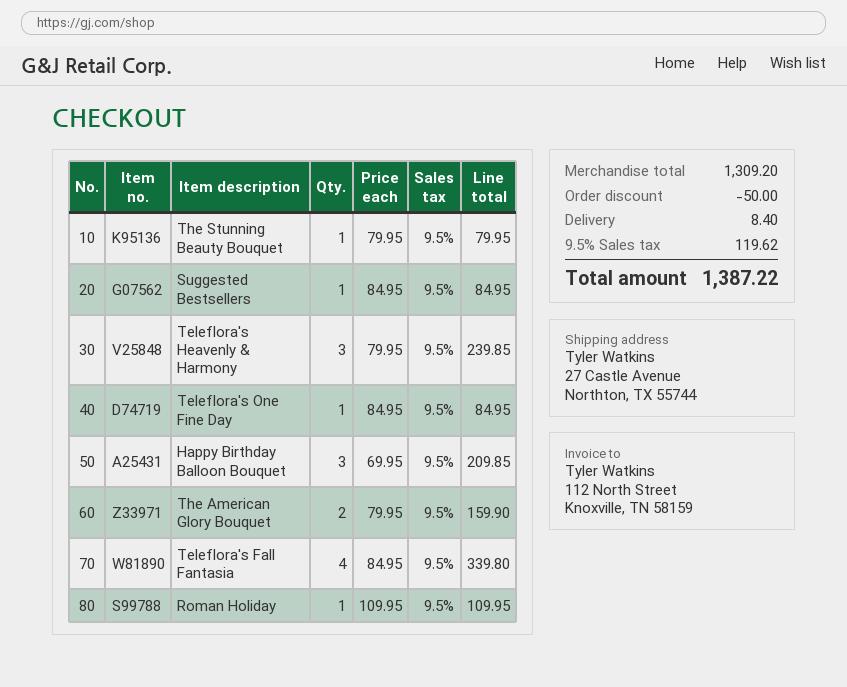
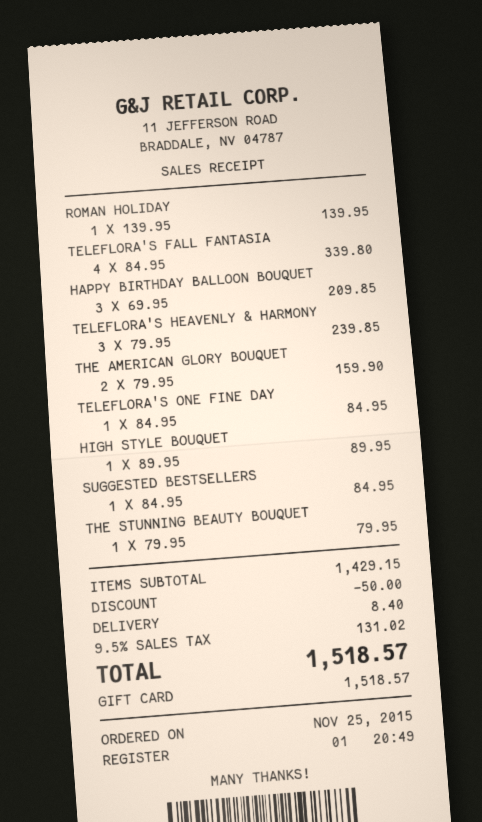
Roman Holiday: 1 x 109.95 = 109.95 -> 1 x 139.95 = 139.95
HIGH STYLE BOUQUET: none -> 1 x 89.95 = 89.95
subtotal: 1309.20 -> 1429.15
tax: 9.5% = 119.62 -> 9.5% = 131.02
total: 1387.22 -> 1518.57

